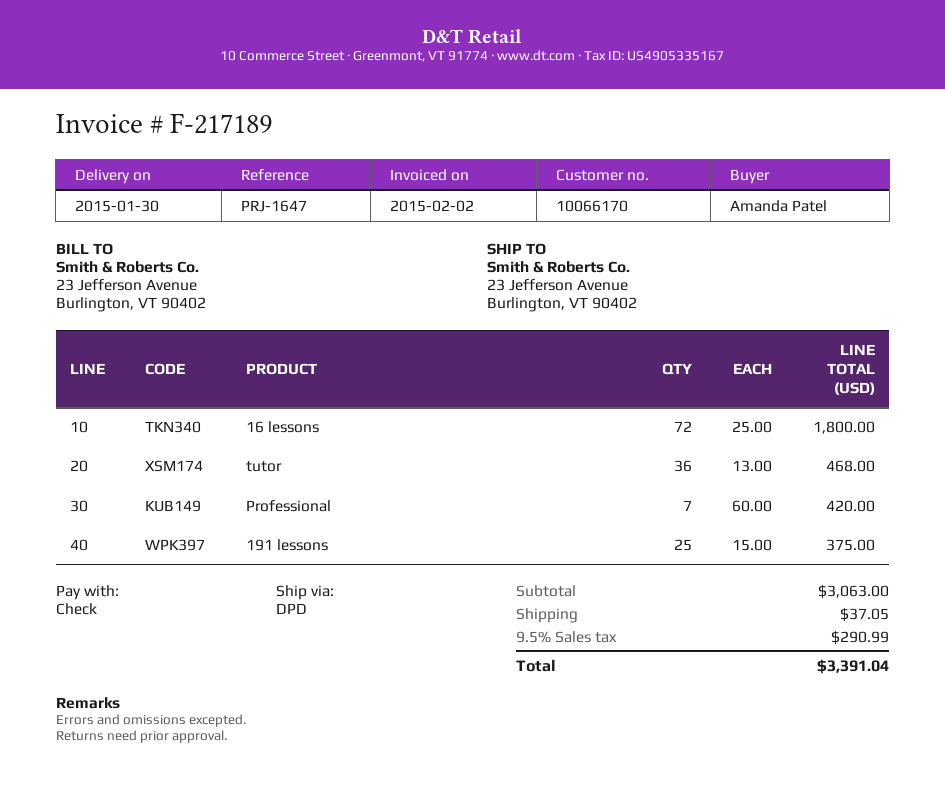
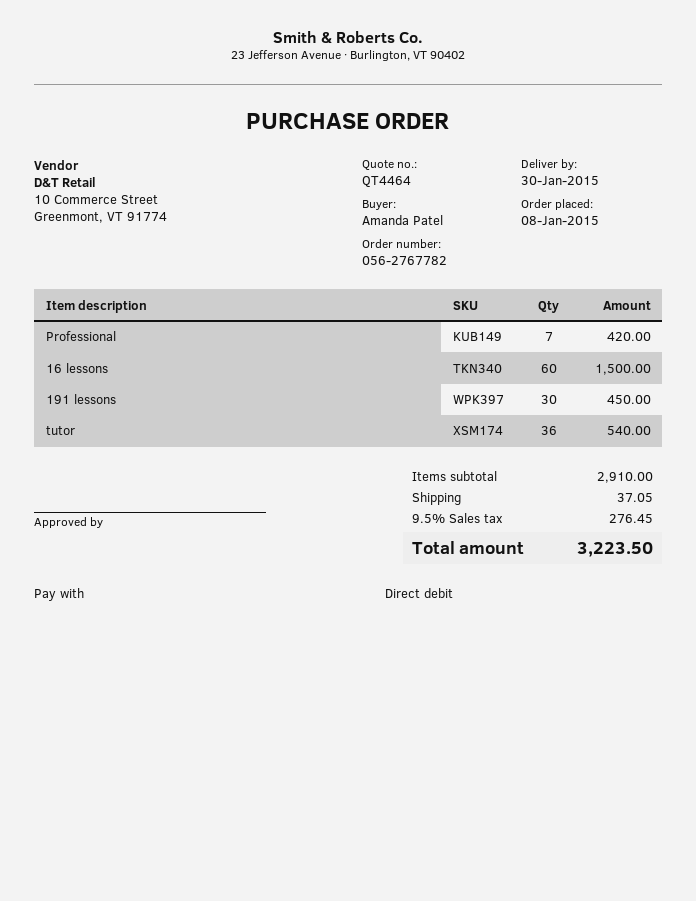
payment method: cheque -> direct debit
16 lessons: 72 for 1800.00 -> 60 for 1500.00
tutor: 36 for 468.00 -> 36 for 540.00
191 lessons: 25 for 375.00 -> 30 for 450.00
subtotal: 3063.00 -> 2910.00
tax: 9.5% = 290.99 -> 9.5% = 276.45
total: 3391.04 -> 3223.50

